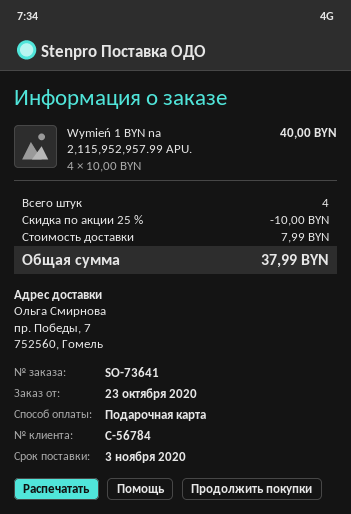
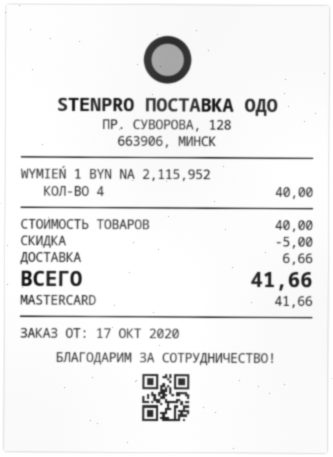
order date: 2020-10-23 -> 2020-10-17
payment method: gift card -> Mastercard
discount: 10.00 -> 5.00
shipping: 7.99 -> 6.66
total: 37.99 -> 41.66

